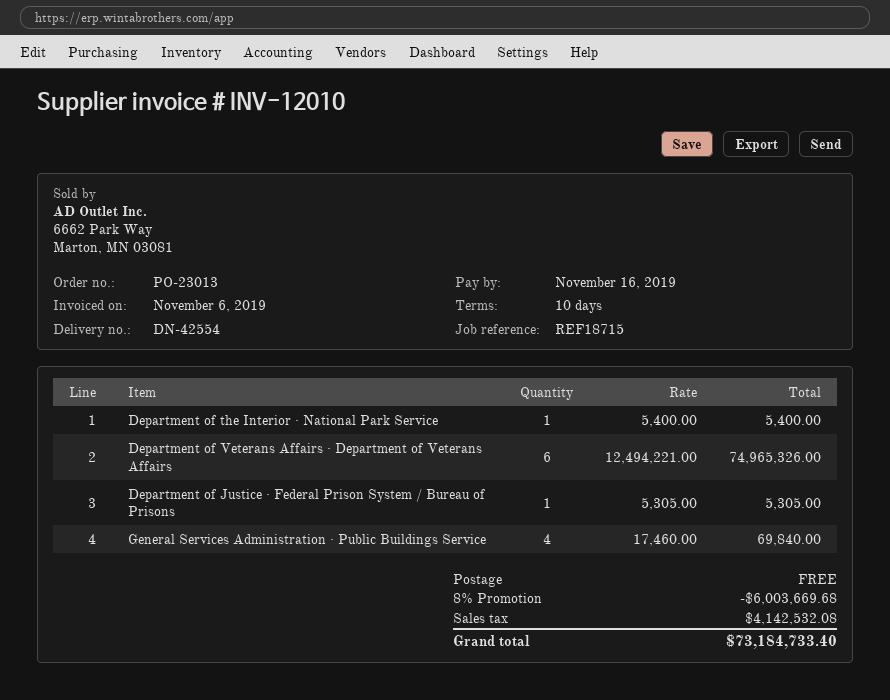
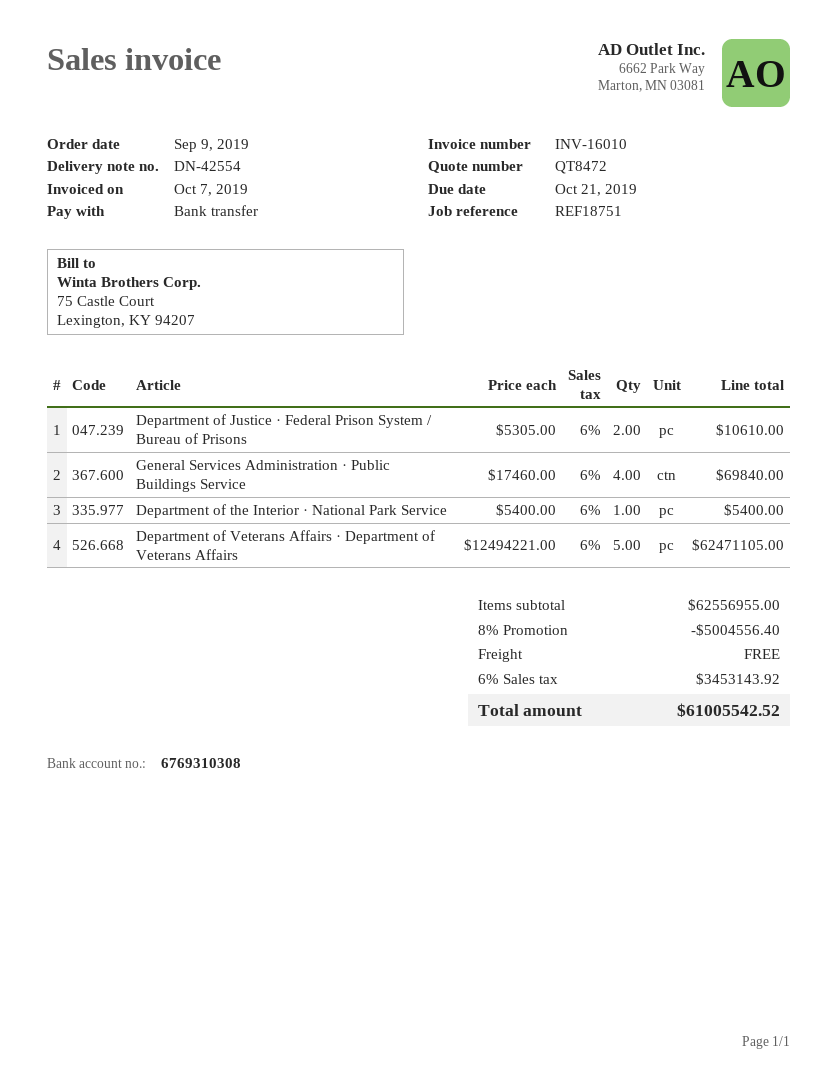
invoice number: INV-12010 -> INV-16010
invoice date: 2019-11-06 -> 2019-10-07
due date: 2019-11-16 -> 2019-10-21
reference: REF18715 -> REF18751
Department of Veterans Affairs · Department of Veterans Affairs: 6 x 12494221.00 = 74965326.00 -> 5 x 12494221.00 = 62471105.00
Department of Justice · Federal Prison System / Bureau of Prisons: 1 x 5305.00 = 5305.00 -> 2 x 5305.00 = 10610.00
discount: 8% = 6003669.68 -> 8% = 5004556.40
tax: 4142532.08 -> 3453143.92
total: 73184733.40 -> 61005542.52

